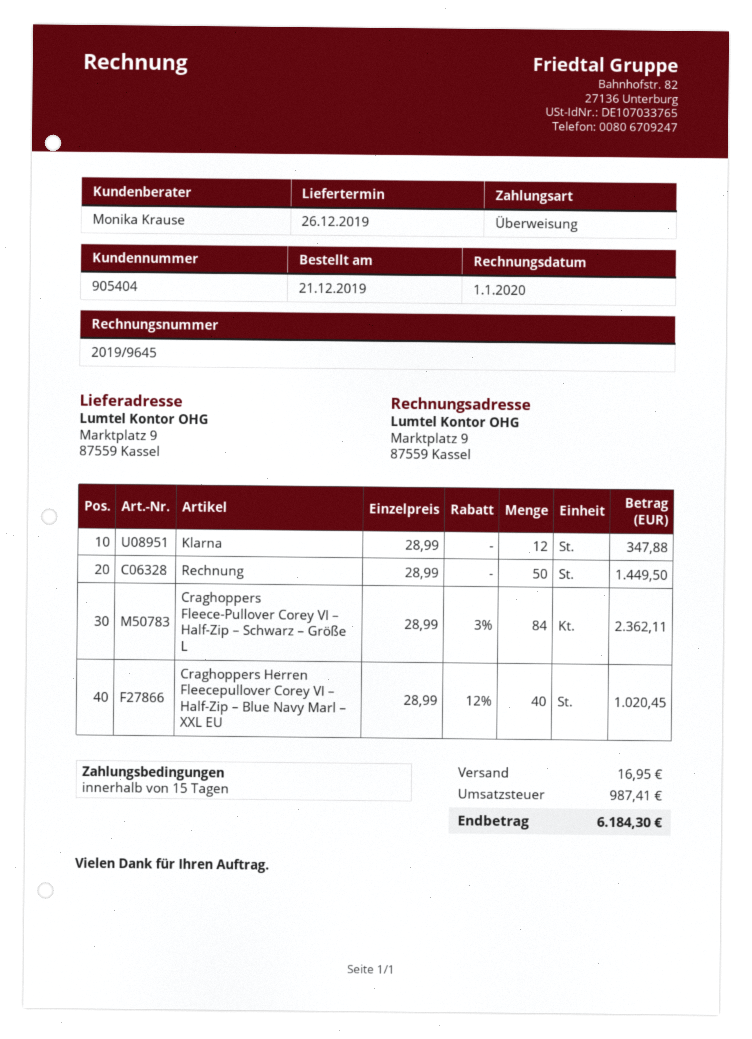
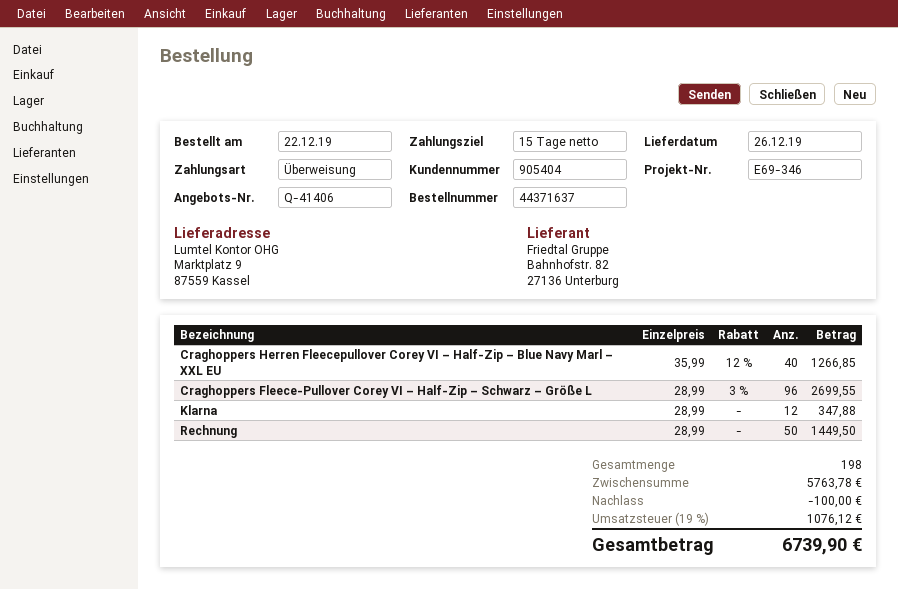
order date: 2019-12-21 -> 2019-12-22
Craghoppers Fleece-Pullover Corey VI – Half-Zip – Schwarz – Größe L: 84 x 28.99 - 3% = 2362.11 -> 96 x 28.99 - 3% = 2699.55
Craghoppers Herren Fleecepullover Corey VI – Half-Zip – Blue Navy Marl – XXL EU: 40 x 28.99 - 12% = 1020.45 -> 40 x 35.99 - 12% = 1266.85
discount: none -> 100.00
shipping: 16.95 -> none
tax: 987.41 -> 1076.12
total: 6184.30 -> 6739.90

